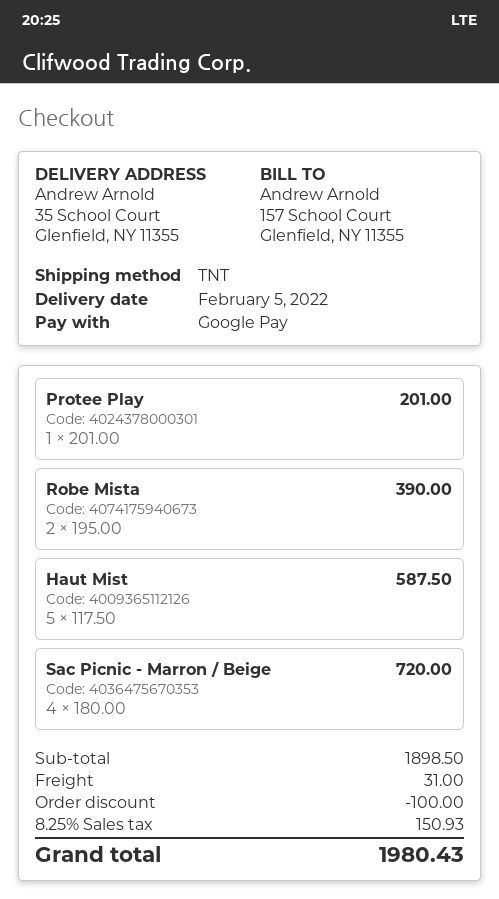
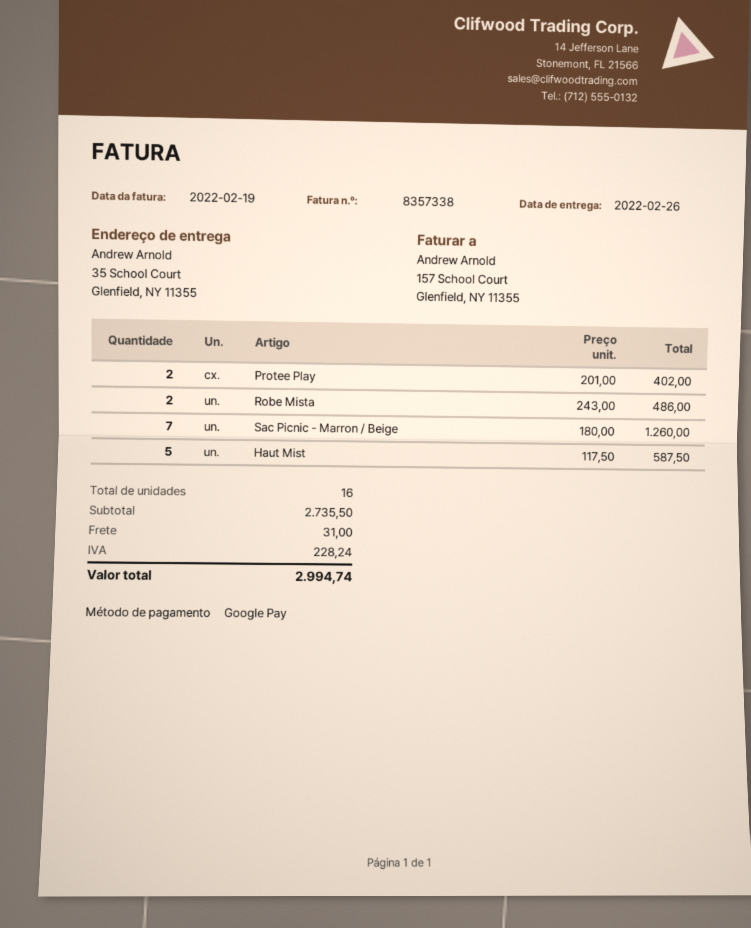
delivery date: 2022-02-05 -> 2022-02-26
Protee Play: 1 x 201.00 = 201.00 -> 2 x 201.00 = 402.00
Robe Mista: 2 x 195.00 = 390.00 -> 2 x 243.00 = 486.00
Sac Picnic - Marron / Beige: 4 x 180.00 = 720.00 -> 7 x 180.00 = 1260.00
subtotal: 1898.50 -> 2735.50
discount: 100.00 -> none
tax: 150.93 -> 228.24
total: 1980.43 -> 2994.74

